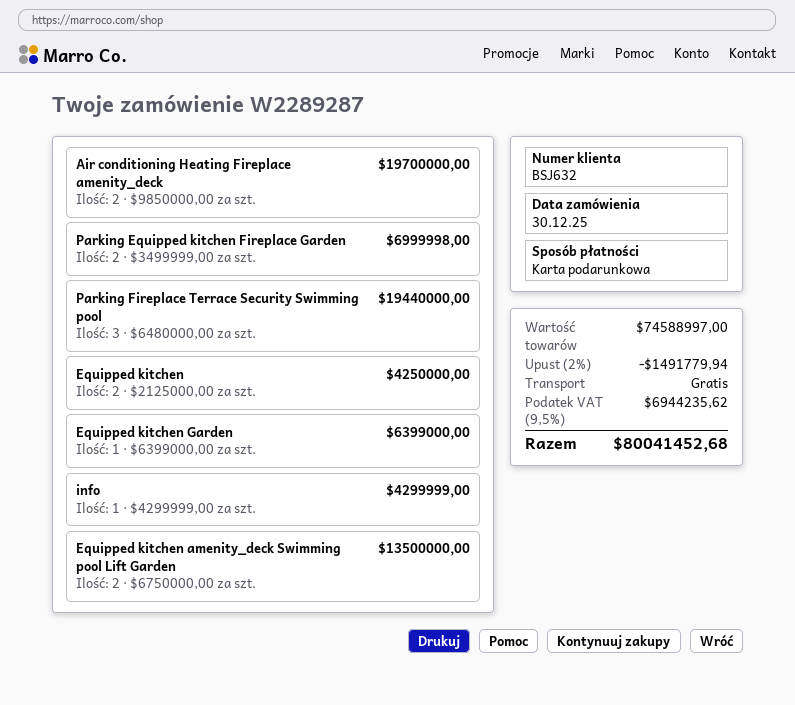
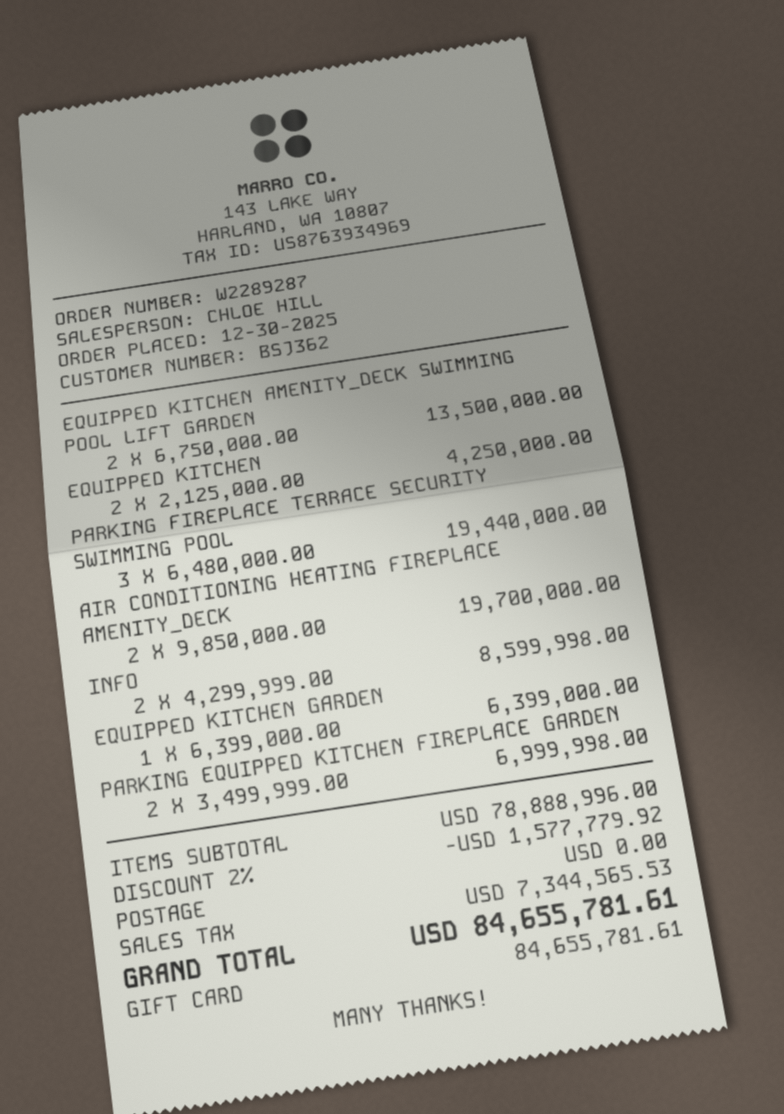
customer number: BSJ632 -> BSJ362
info: 1 x 4299999.00 = 4299999.00 -> 2 x 4299999.00 = 8599998.00
subtotal: 74588997.00 -> 78888996.00
discount: 2% = 1491779.94 -> 2% = 1577779.92
tax: 6944235.62 -> 7344565.53
total: 80041452.68 -> 84655781.61

